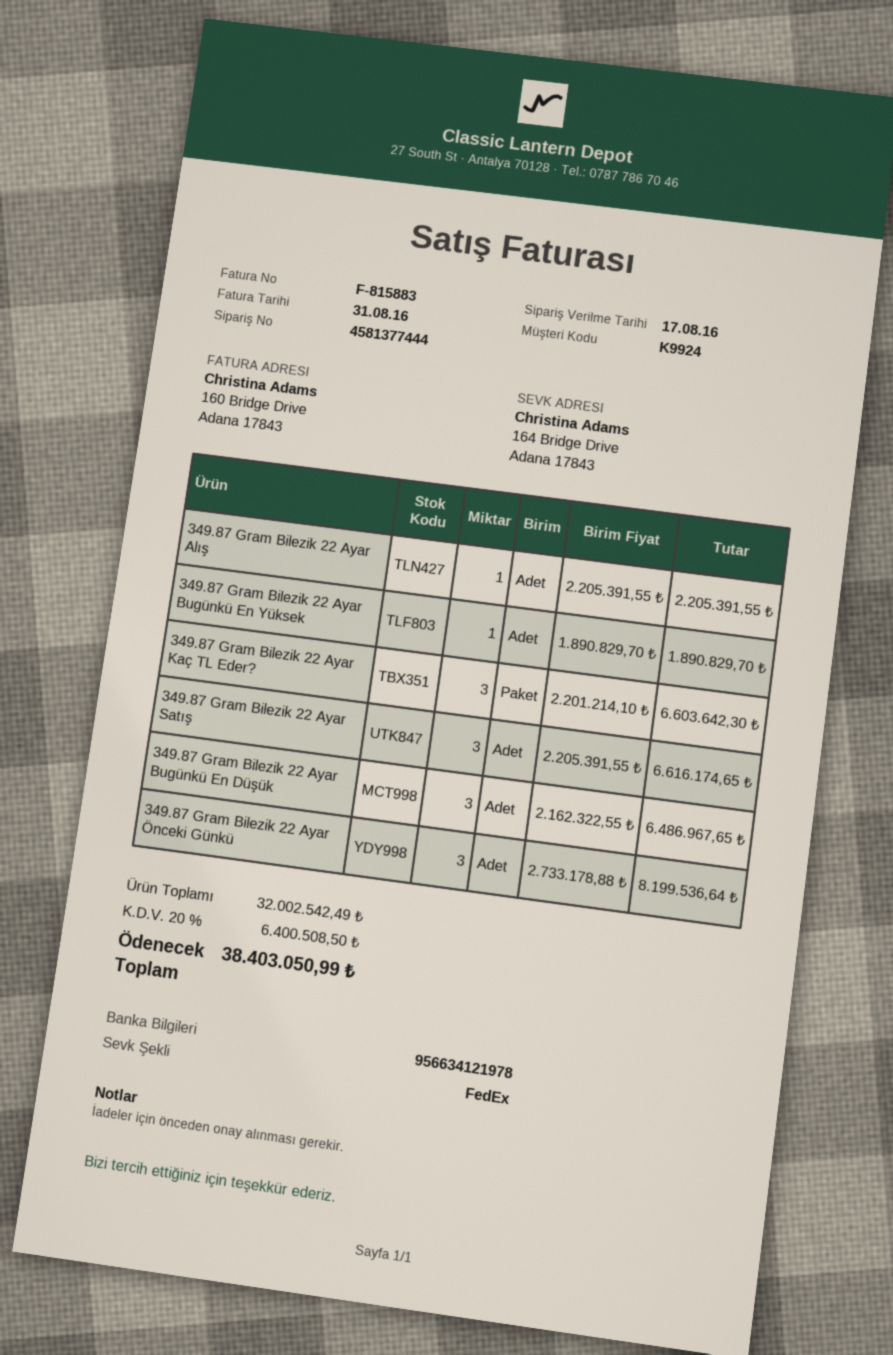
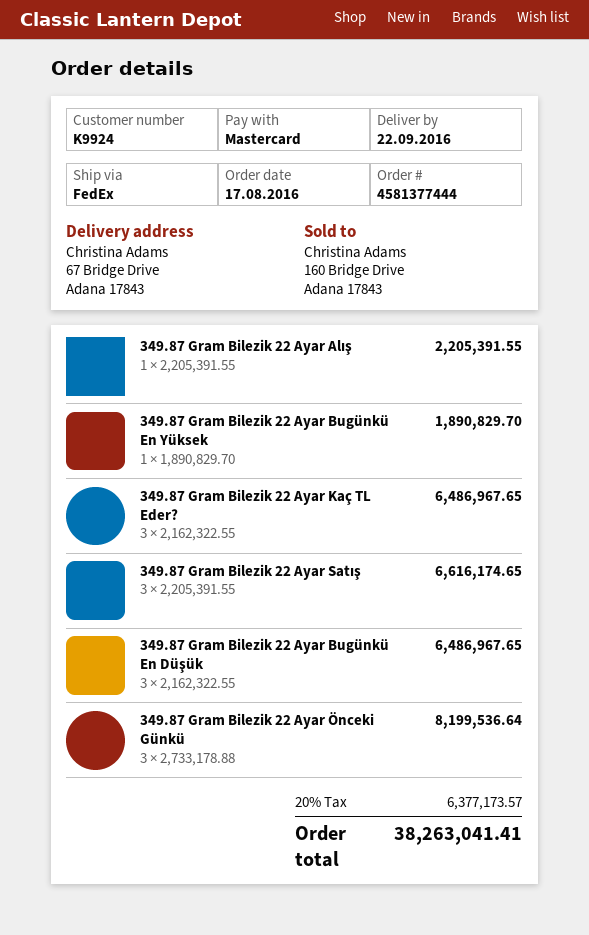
ship to: 164 Bridge Drive, Adana 17843 -> 67 Bridge Drive, Adana 17843
349.87 Gram Bilezik 22 Ayar Kaç TL Eder?: 3 x 2201214.10 = 6603642.30 -> 3 x 2162322.55 = 6486967.65
tax: 20% = 6400508.50 -> 20% = 6377173.57
total: 38403050.99 -> 38263041.41

